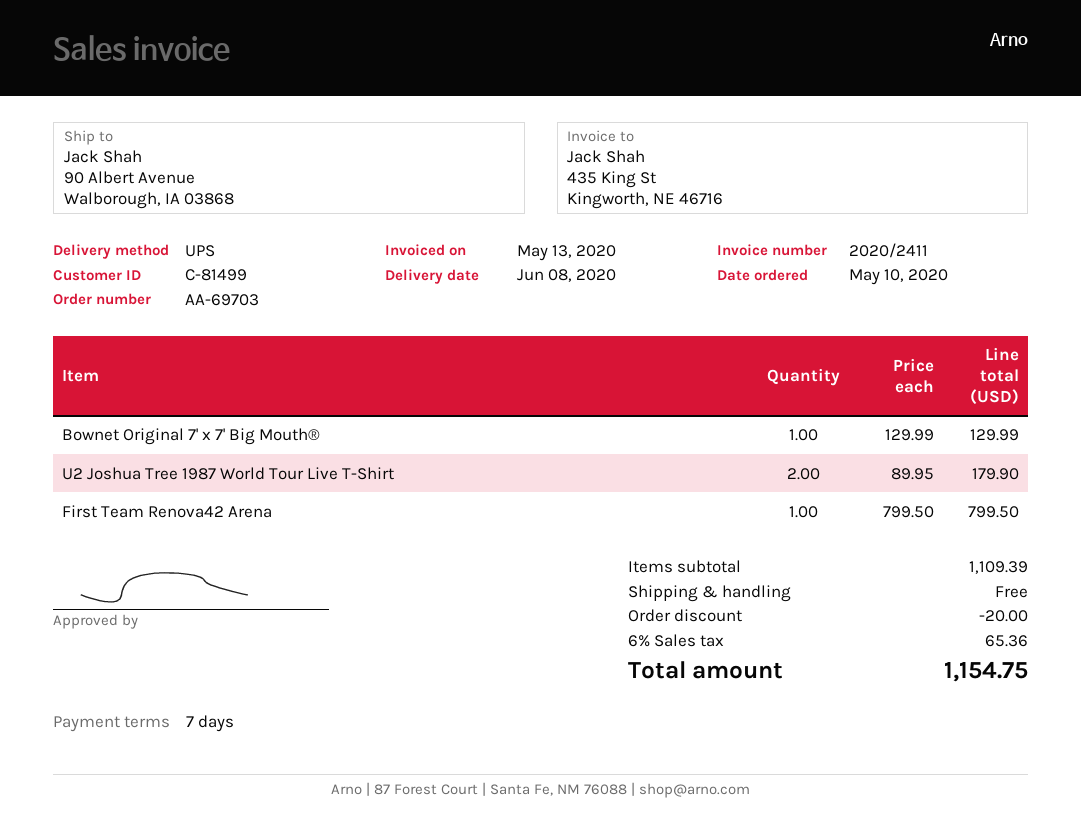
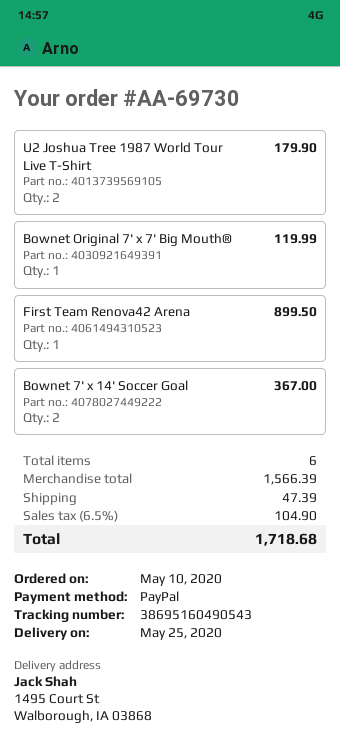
order number: AA-69703 -> AA-69730
delivery date: 2020-06-08 -> 2020-05-25
ship to: 90 Albert Avenue, Walborough, IA 03868 -> 1495 Court St, Walborough, IA 03868
Bownet Original 7' x 7' Big Mouth®: 1 for 129.99 -> 1 for 119.99
First Team Renova42 Arena: 1 for 799.50 -> 1 for 899.50
Bownet 7' x 14' Soccer Goal: none -> 2 for 367.00
subtotal: 1109.39 -> 1566.39
discount: 20.00 -> none
shipping: 0.00 -> 47.39
tax: 6% = 65.36 -> 6.5% = 104.90
total: 1154.75 -> 1718.68

